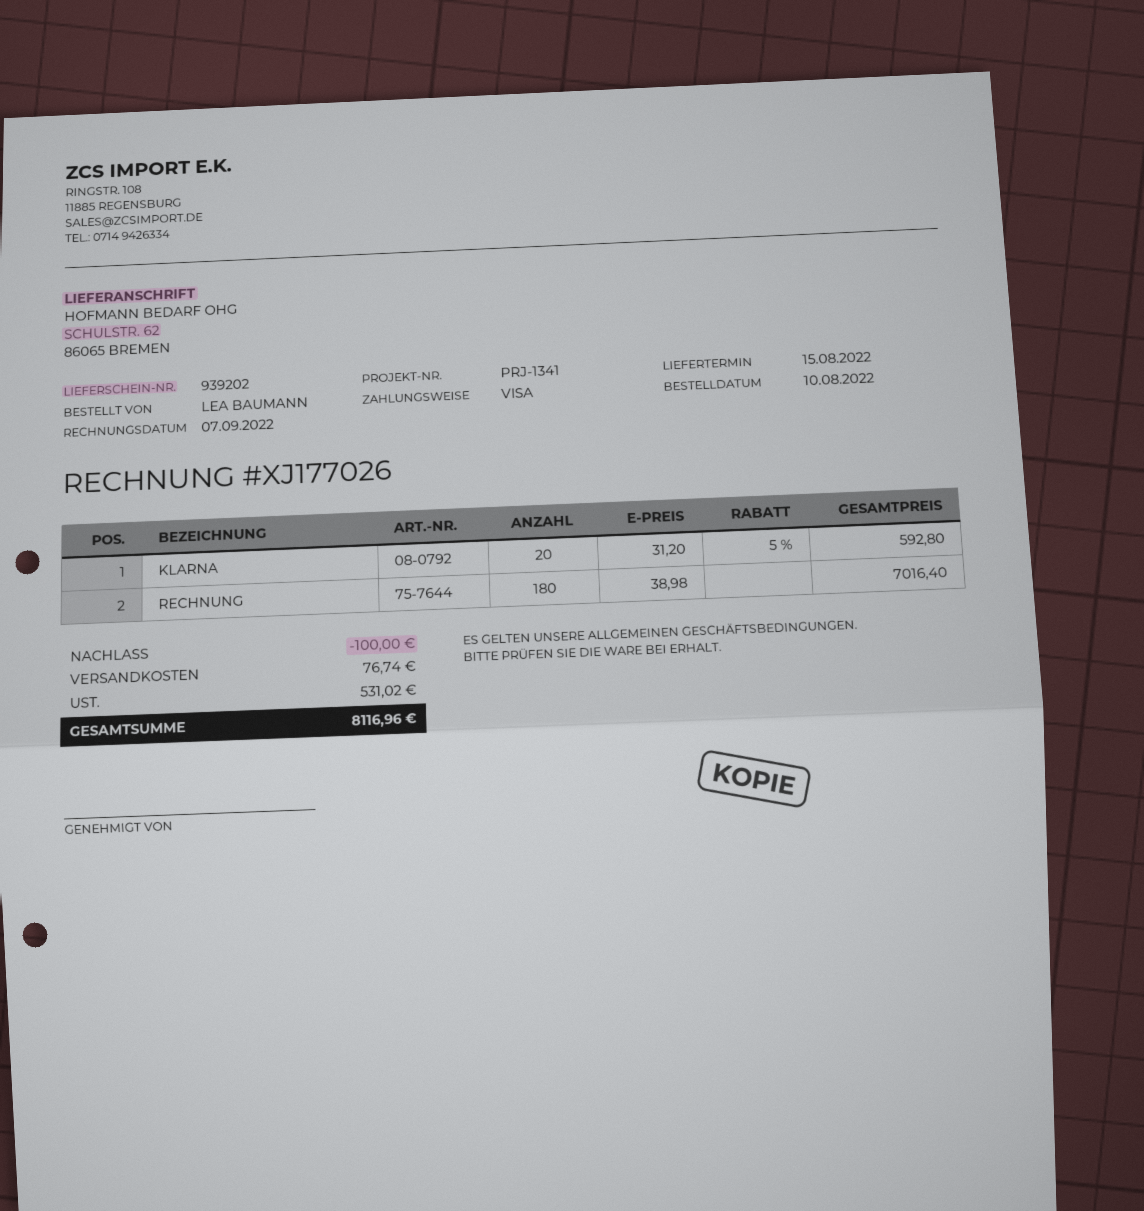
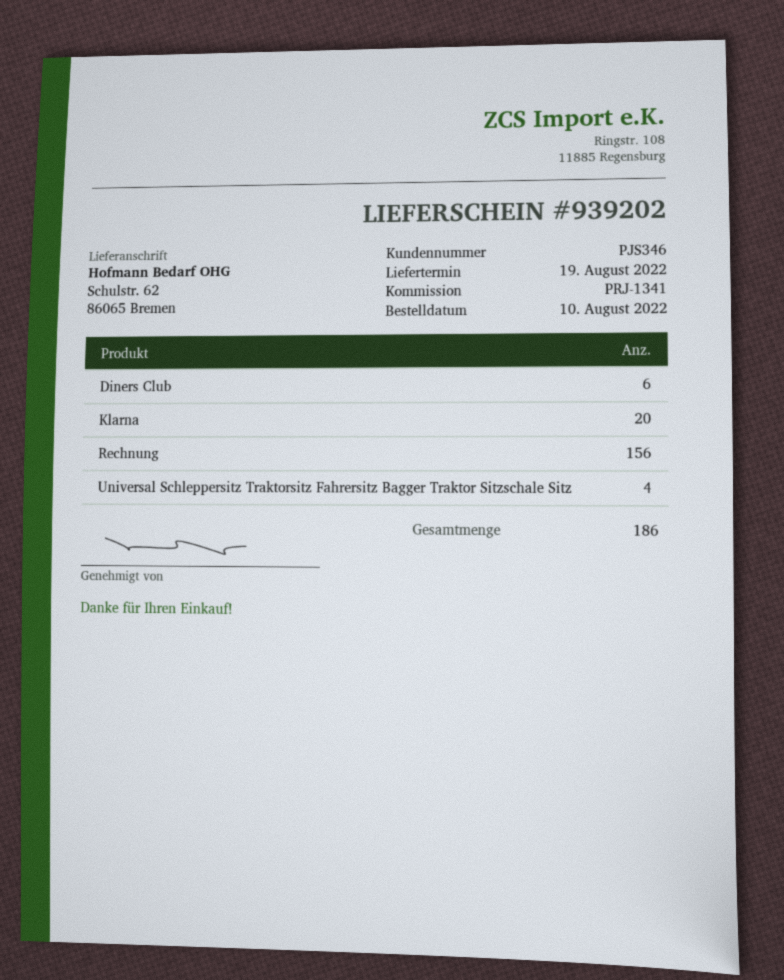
delivery date: 2022-08-15 -> 2022-08-19
RECHNUNG: 180 -> 156
Diners Club: none -> 6
Universal Schleppersitz Traktorsitz Fahrersitz Bagger Traktor Sitzschale Sitz: none -> 4

